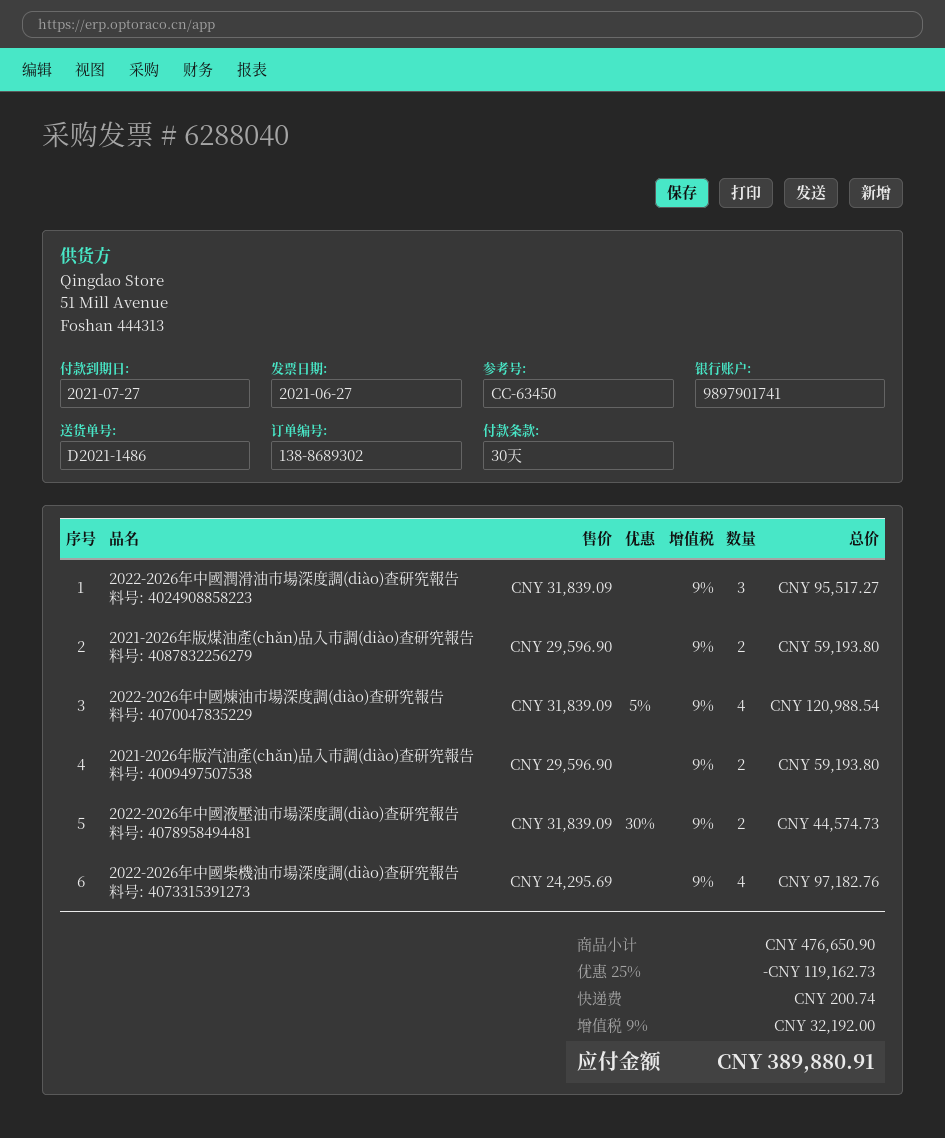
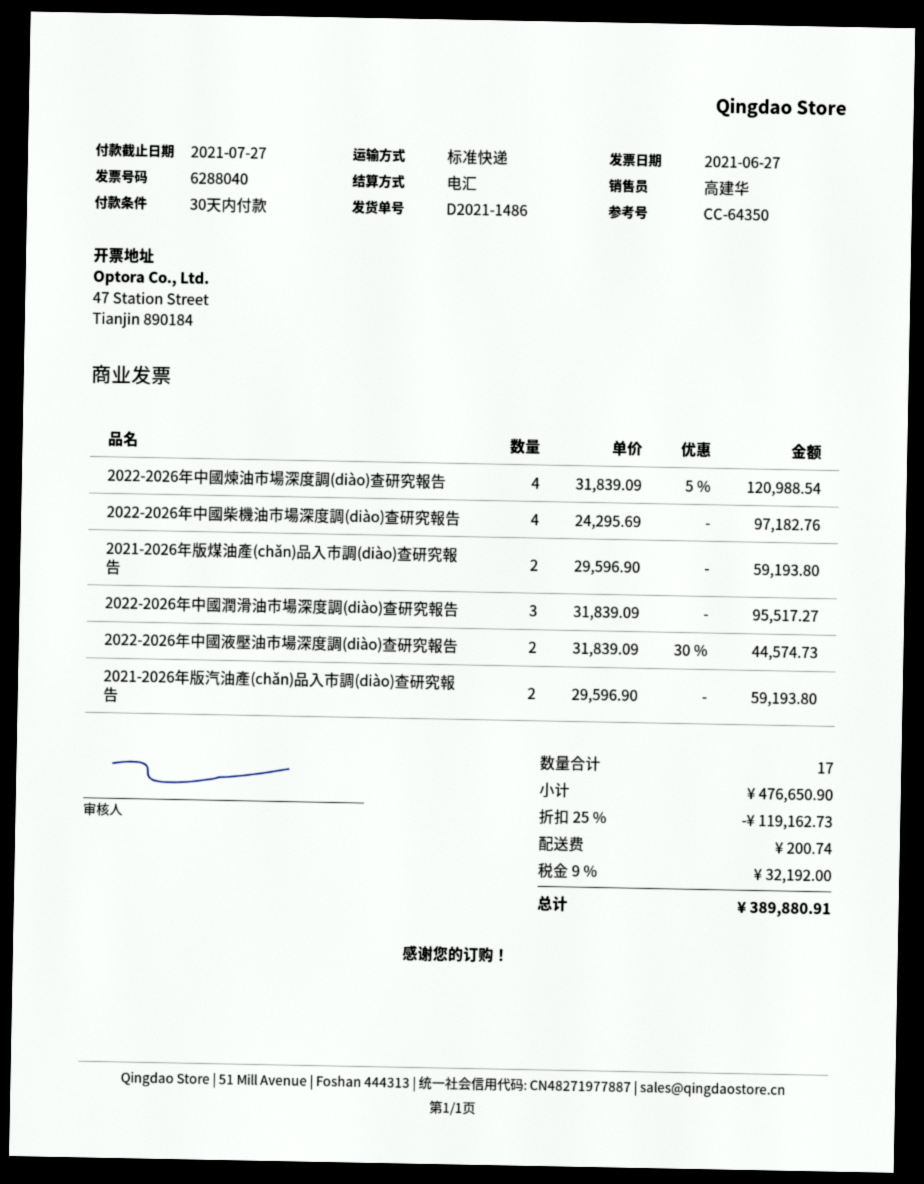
reference: CC-63450 -> CC-64350

